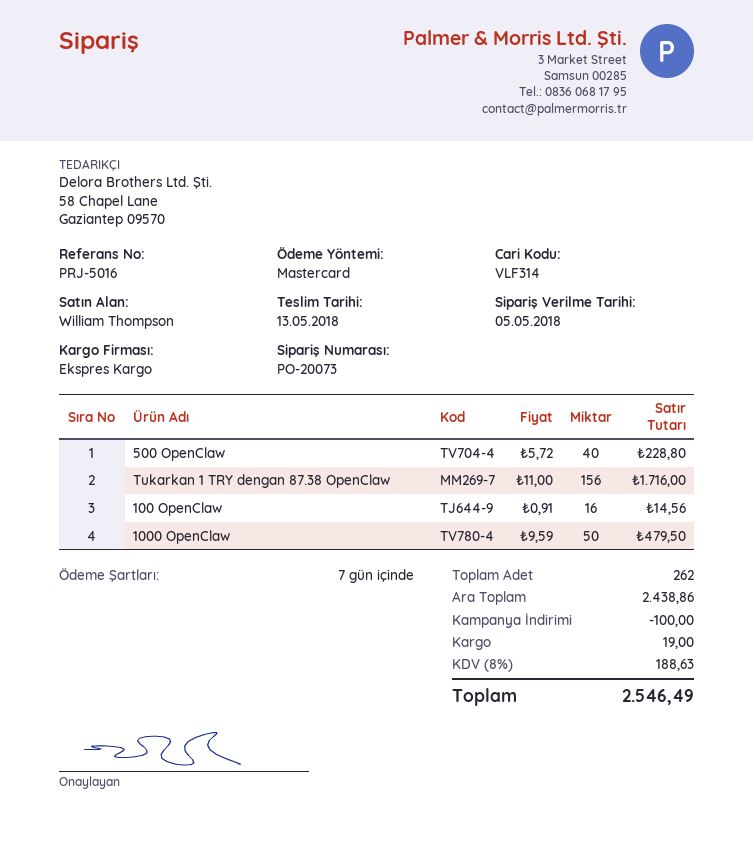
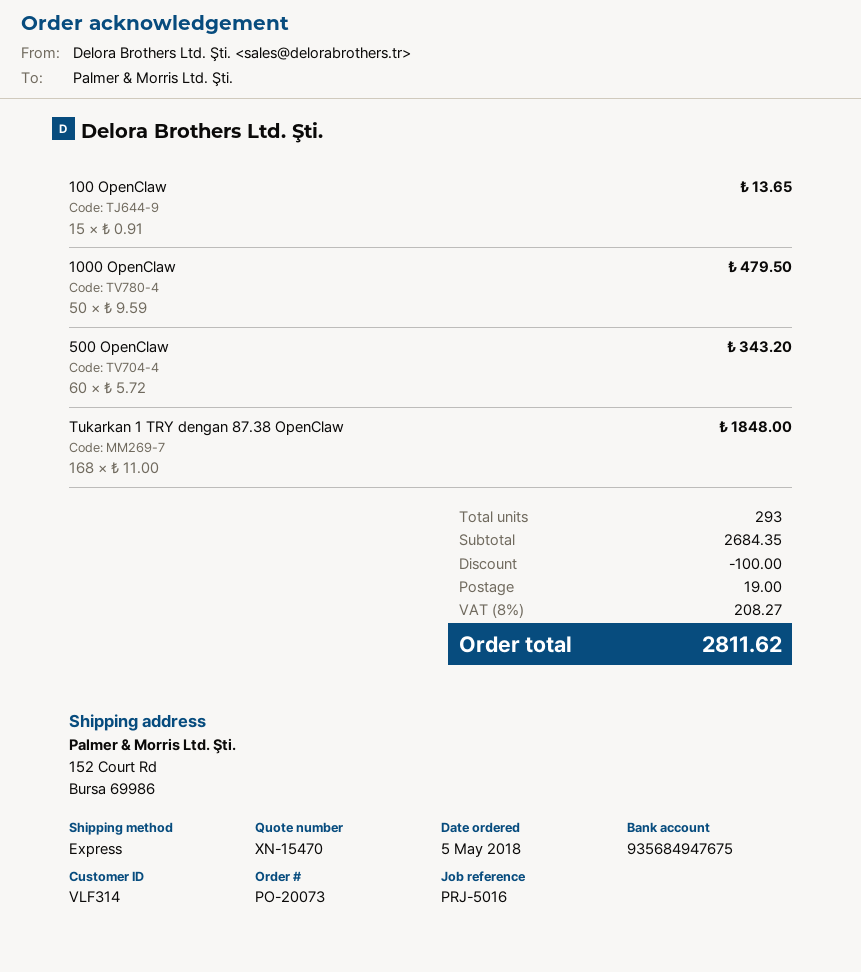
500 OpenClaw: 40 x 5.72 = 228.80 -> 60 x 5.72 = 343.20
Tukarkan 1 TRY dengan 87.38 OpenClaw: 156 x 11.00 = 1716.00 -> 168 x 11.00 = 1848.00
100 OpenClaw: 16 x 0.91 = 14.56 -> 15 x 0.91 = 13.65
total quantity: 262 -> 293
subtotal: 2438.86 -> 2684.35
tax: 8% = 188.63 -> 8% = 208.27
total: 2546.49 -> 2811.62

